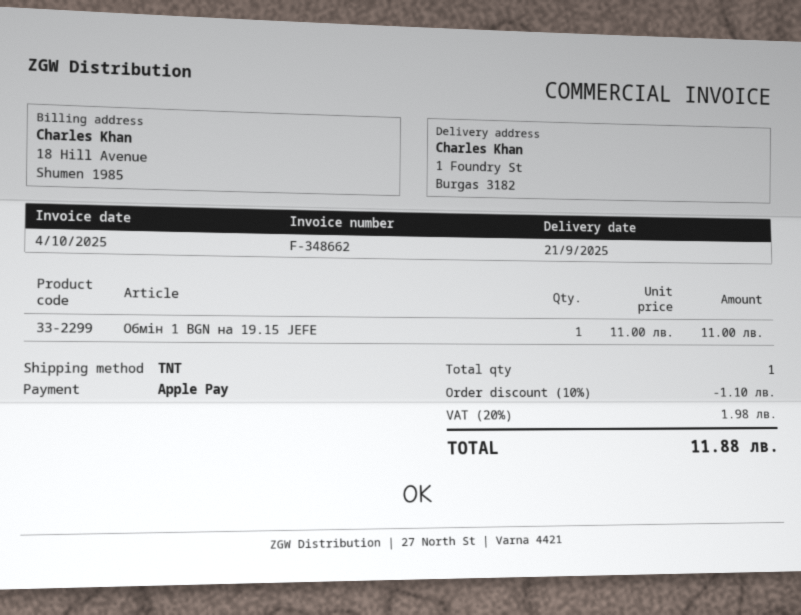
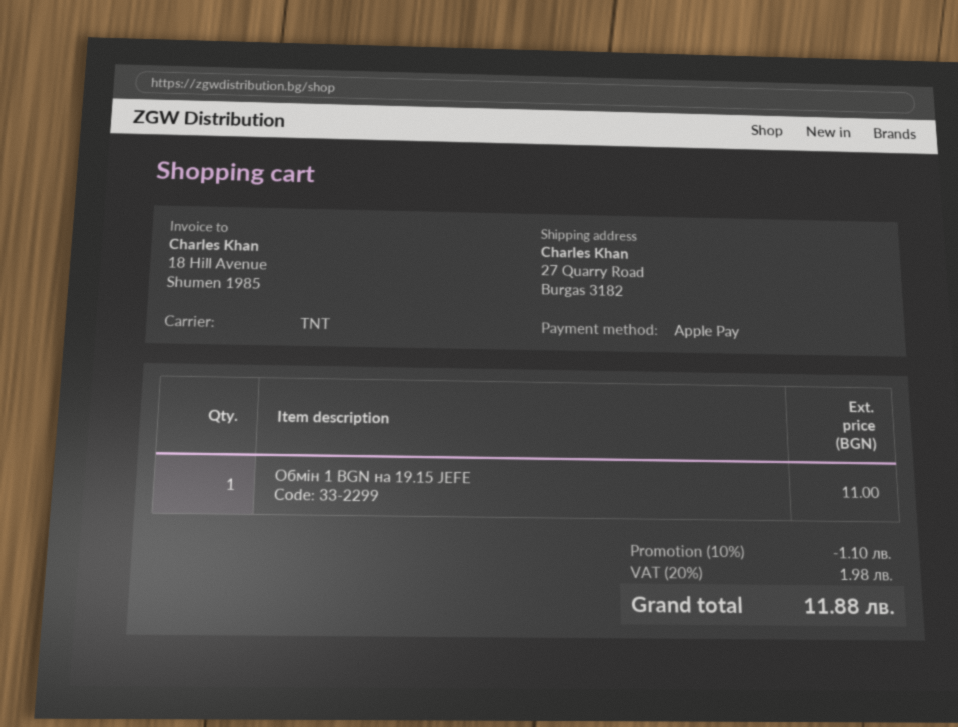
ship to: 1 Foundry St, Burgas 3182 -> 27 Quarry Road, Burgas 3182

